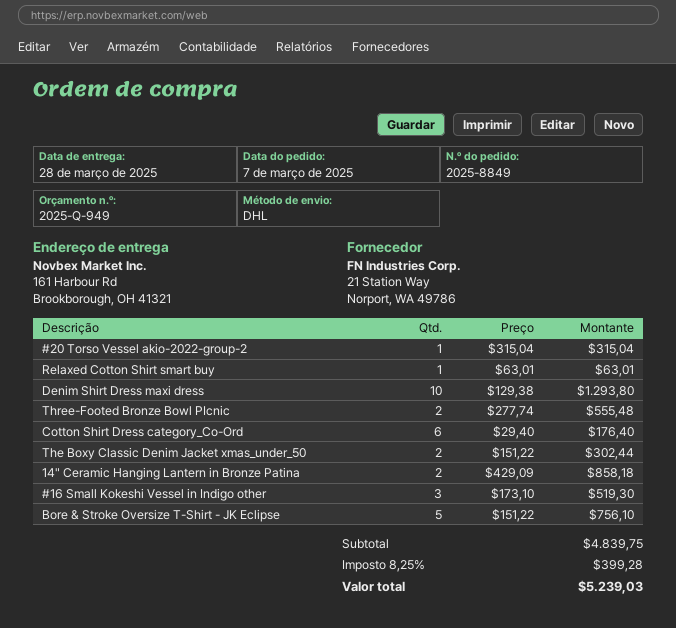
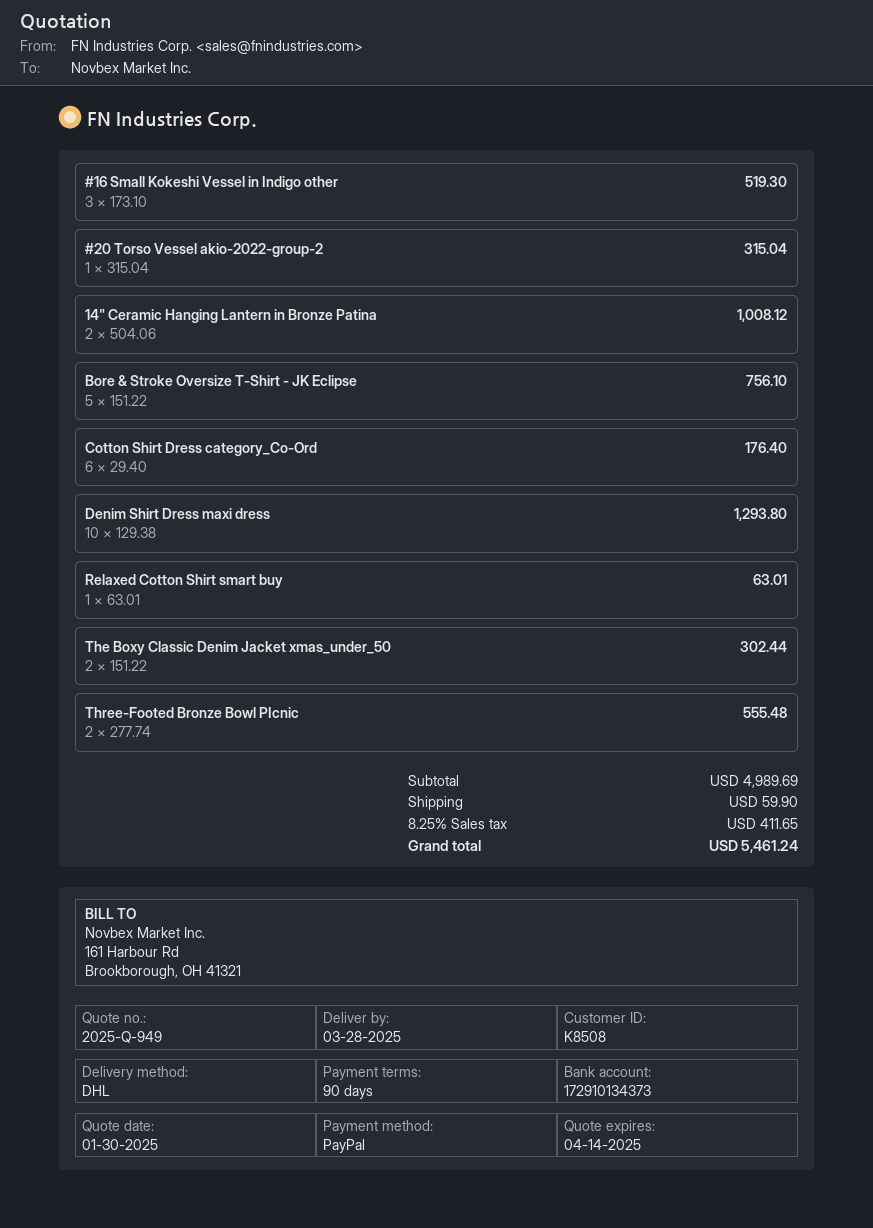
14" Ceramic Hanging Lantern in Bronze Patina: 2 x 429.09 = 858.18 -> 2 x 504.06 = 1008.12
subtotal: 4839.75 -> 4989.69
shipping: none -> 59.90
tax: 8.25% = 399.28 -> 8.25% = 411.65
total: 5239.03 -> 5461.24

